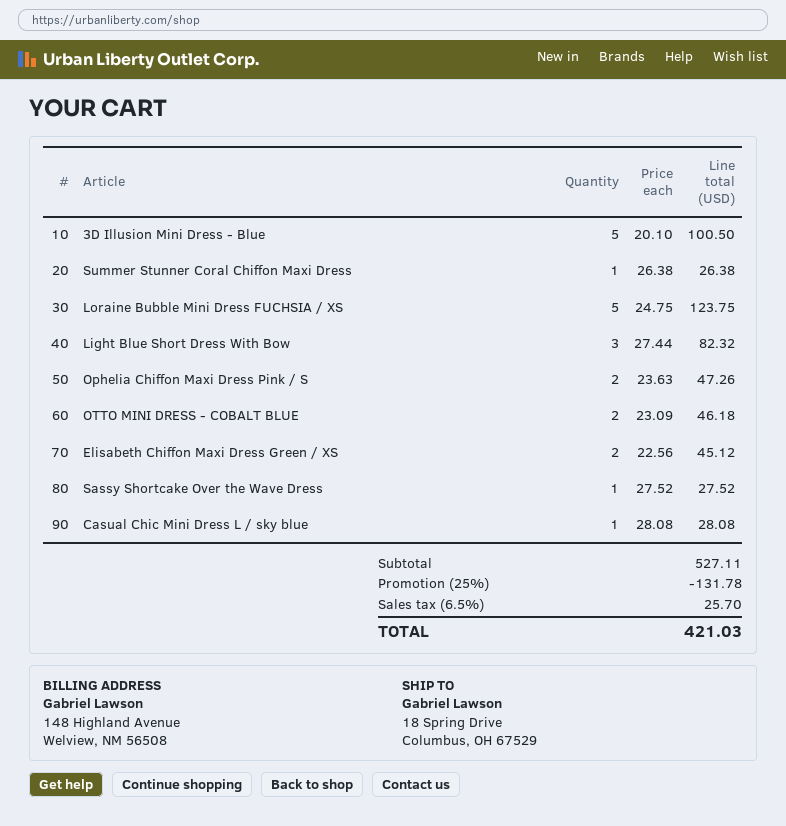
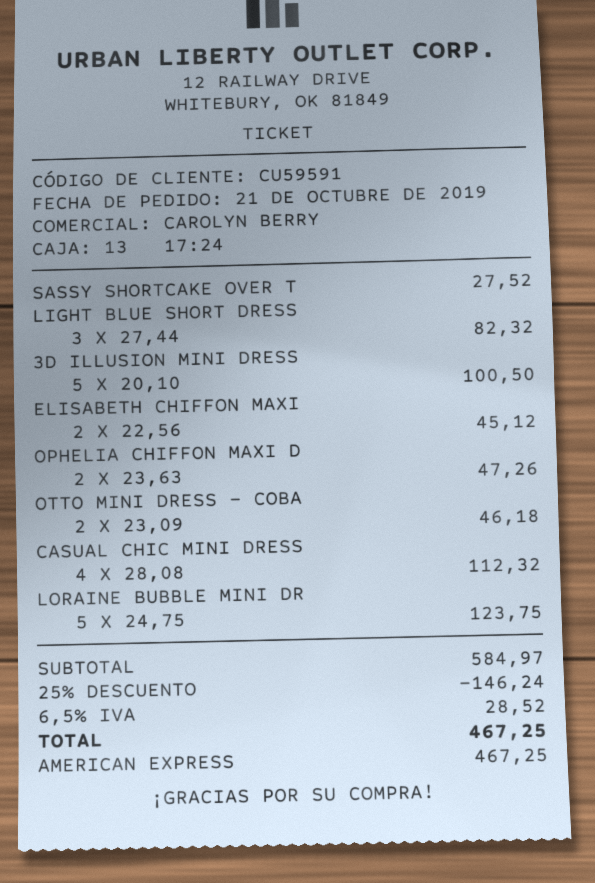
Summer Stunner Coral Chiffon Maxi Dress: 1 x 26.38 = 26.38 -> none
Casual Chic Mini Dress L / sky blue: 1 x 28.08 = 28.08 -> 4 x 28.08 = 112.32
subtotal: 527.11 -> 584.97
discount: 25% = 131.78 -> 25% = 146.24
tax: 6.5% = 25.70 -> 6.5% = 28.52
total: 421.03 -> 467.25

